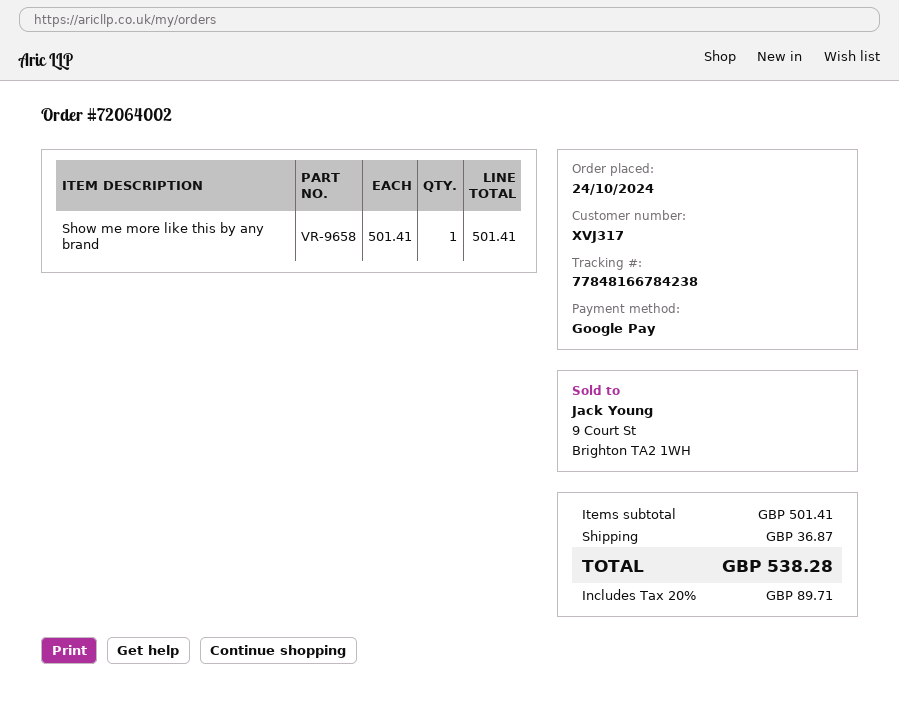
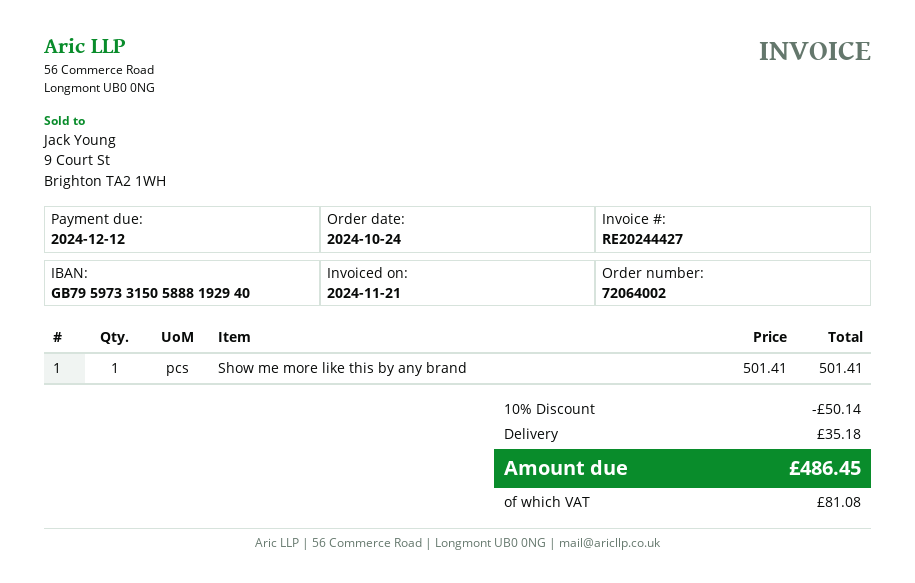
discount: none -> 10% = 50.14
shipping: 36.87 -> 35.18
tax: 89.71 -> 81.08
total: 538.28 -> 486.45

